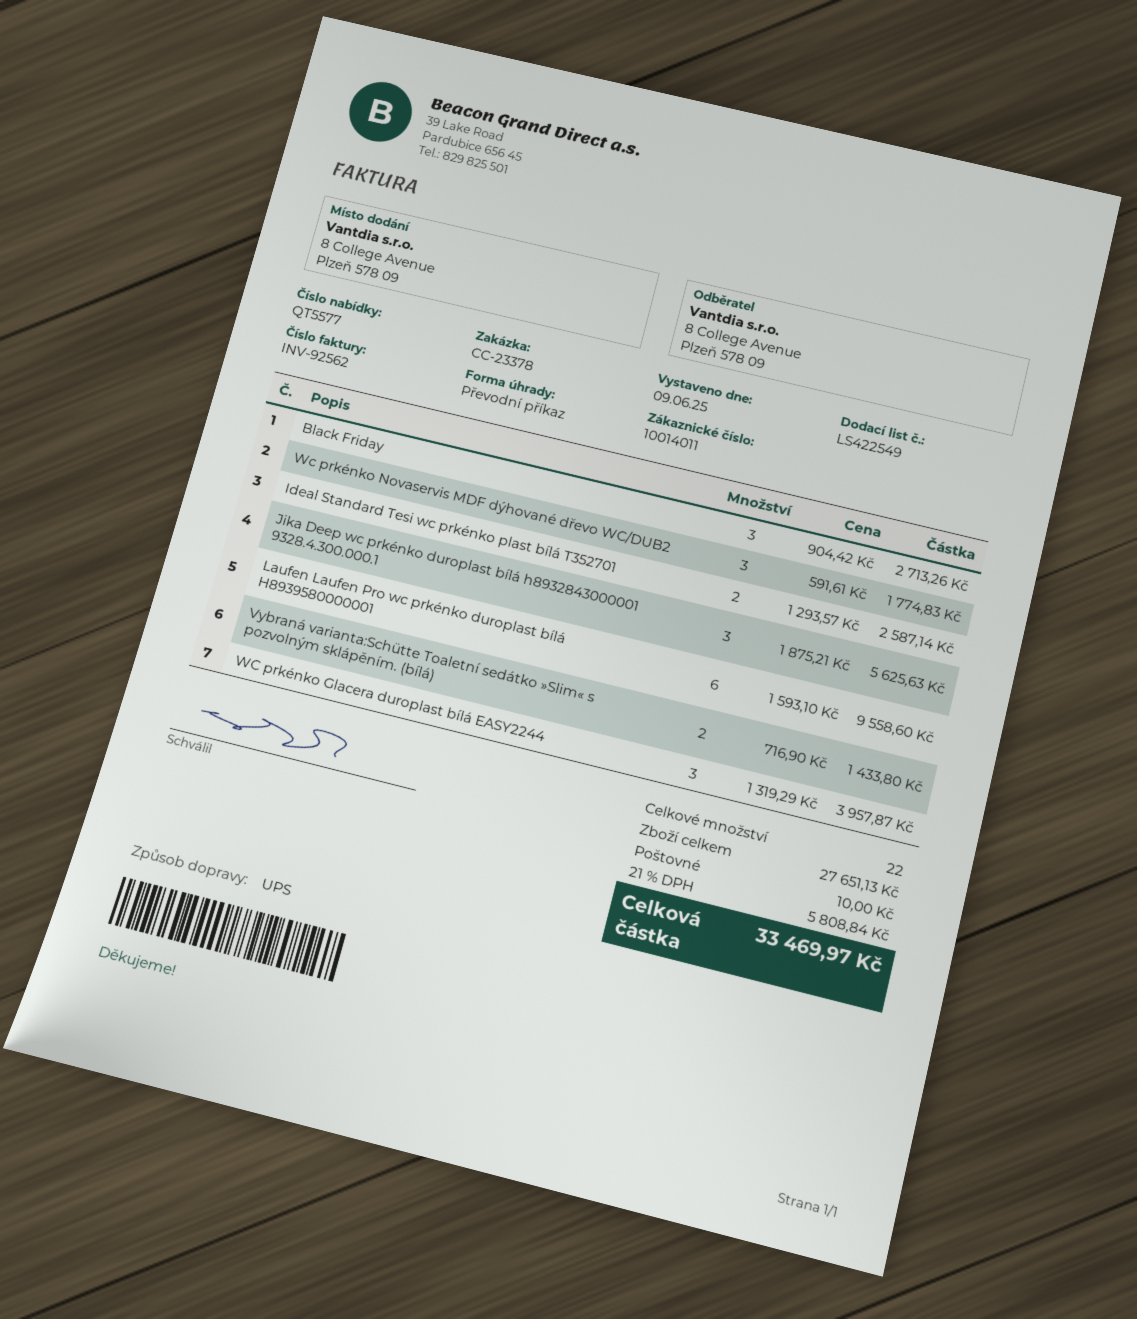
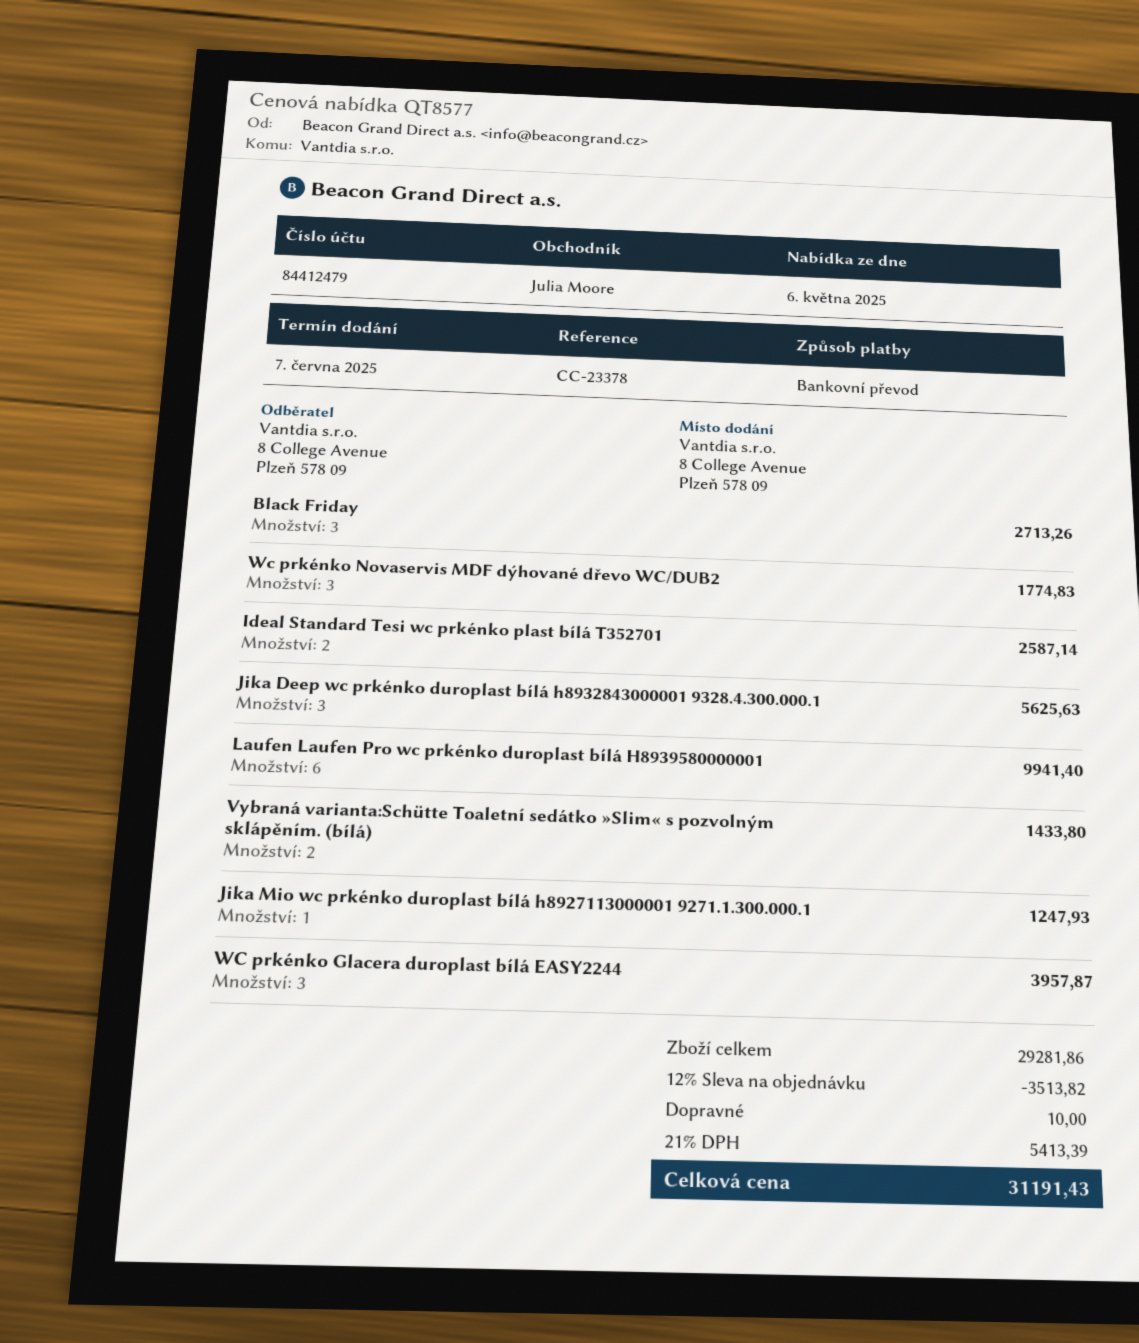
quote number: QT5577 -> QT8577
Laufen Laufen Pro wc prkénko duroplast bílá H8939580000001: 6 for 9558.60 -> 6 for 9941.40
Jika Mio wc prkénko duroplast bílá h8927113000001 9271.1.300.000.1: none -> 1 for 1247.93
subtotal: 27651.13 -> 29281.86
discount: none -> 12% = 3513.82
tax: 21% = 5808.84 -> 21% = 5413.39
total: 33469.97 -> 31191.43

